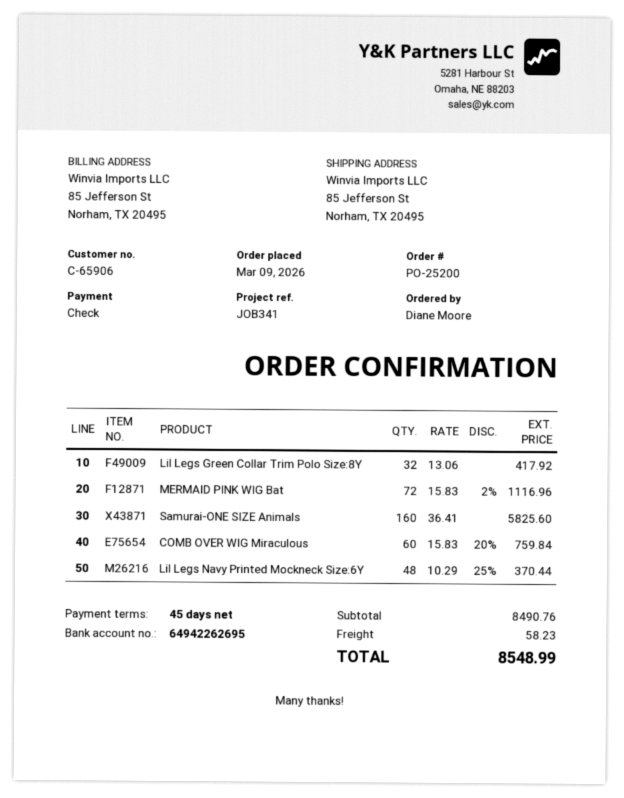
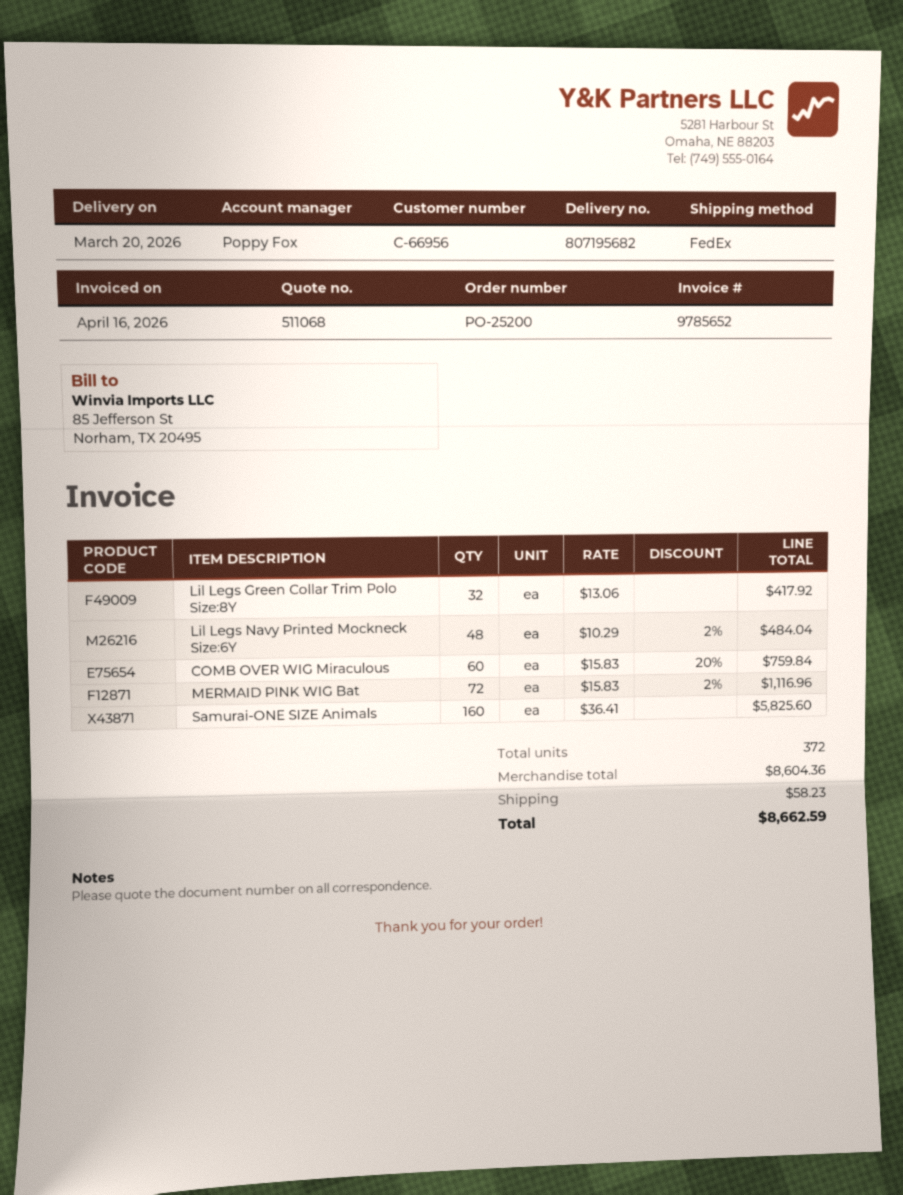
customer number: C-65906 -> C-66956
Lil Legs Navy Printed Mockneck Size:6Y: 48 x 10.29 - 25% = 370.44 -> 48 x 10.29 - 2% = 484.04
subtotal: 8490.76 -> 8604.36
total: 8548.99 -> 8662.59

